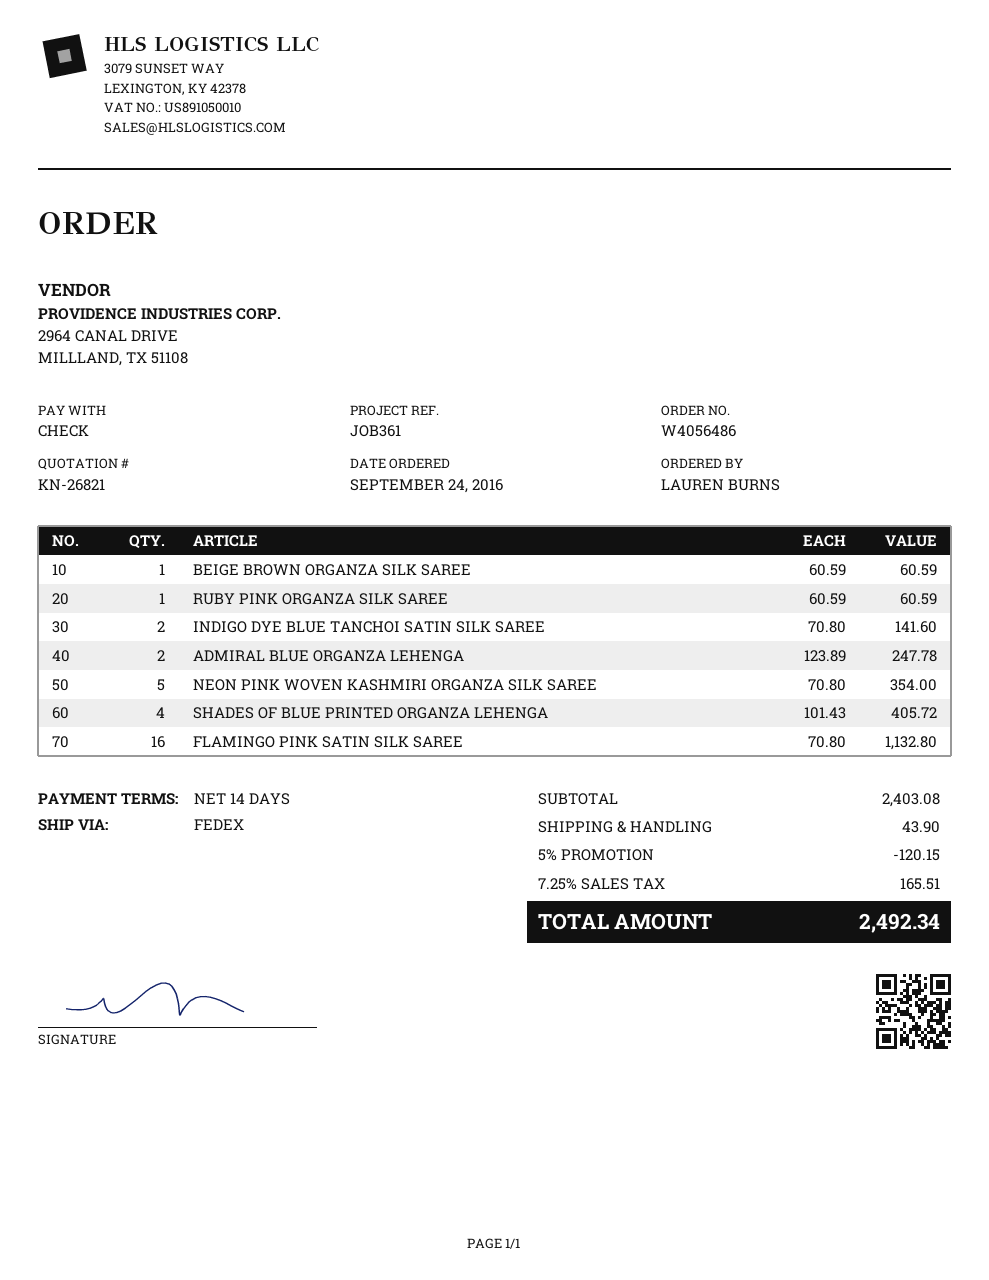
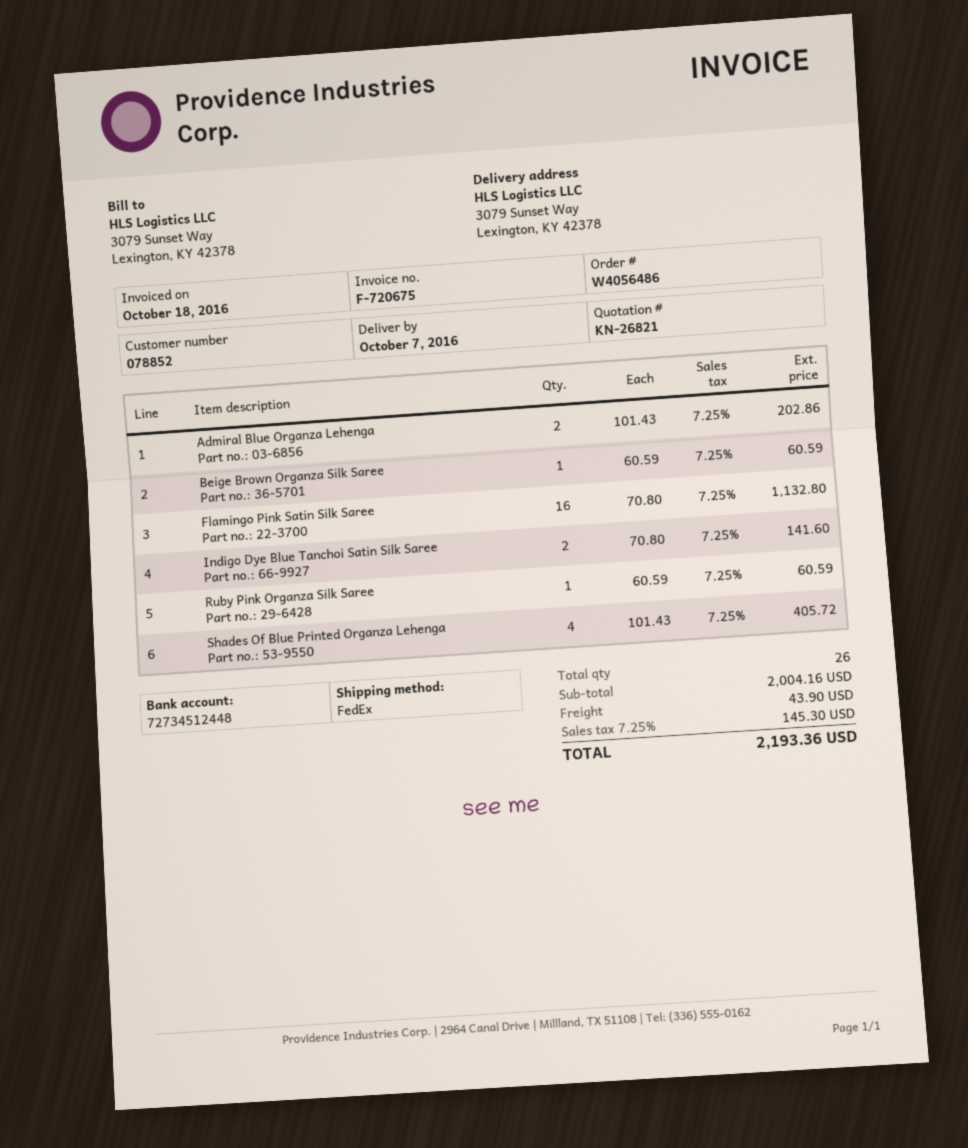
ADMIRAL BLUE ORGANZA LEHENGA: 2 x 123.89 = 247.78 -> 2 x 101.43 = 202.86
NEON PINK WOVEN KASHMIRI ORGANZA SILK SAREE: 5 x 70.80 = 354.00 -> none
subtotal: 2403.08 -> 2004.16
discount: 5% = 120.15 -> none
tax: 7.25% = 165.51 -> 7.25% = 145.30
total: 2492.34 -> 2193.36

